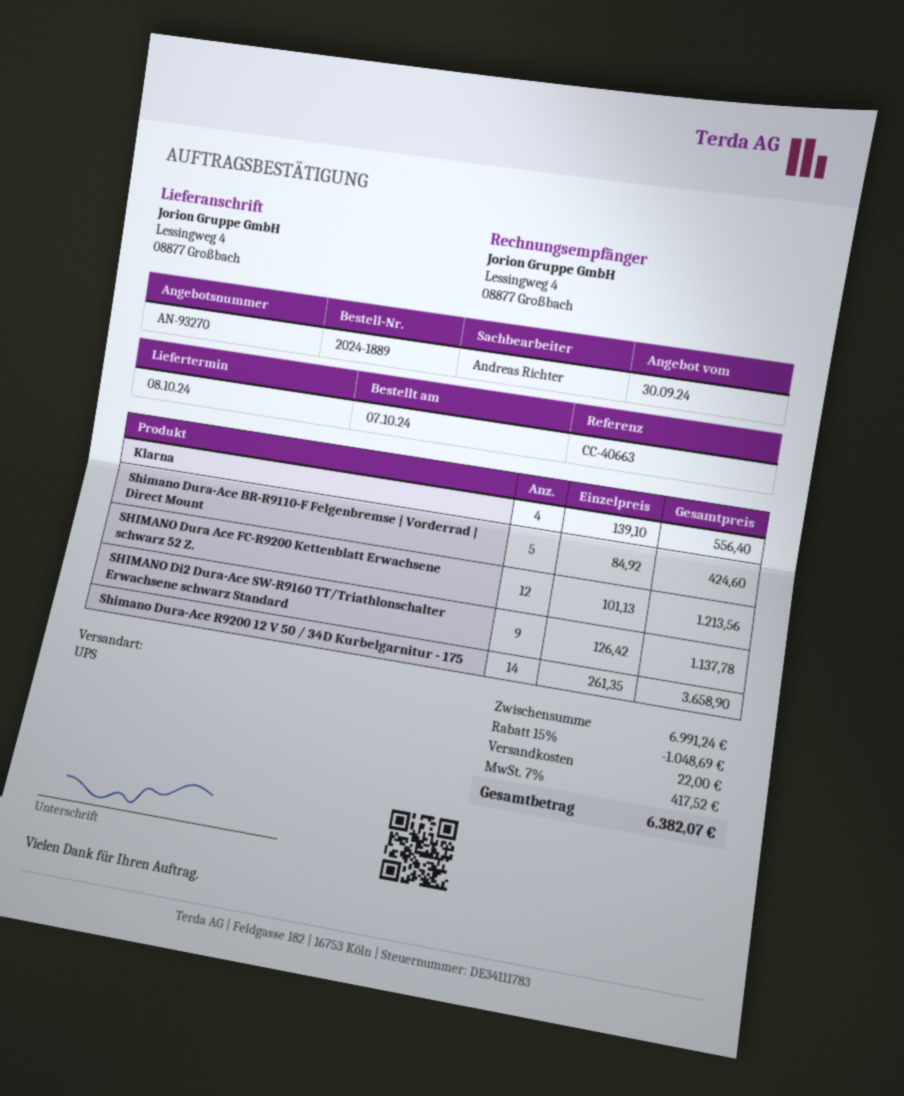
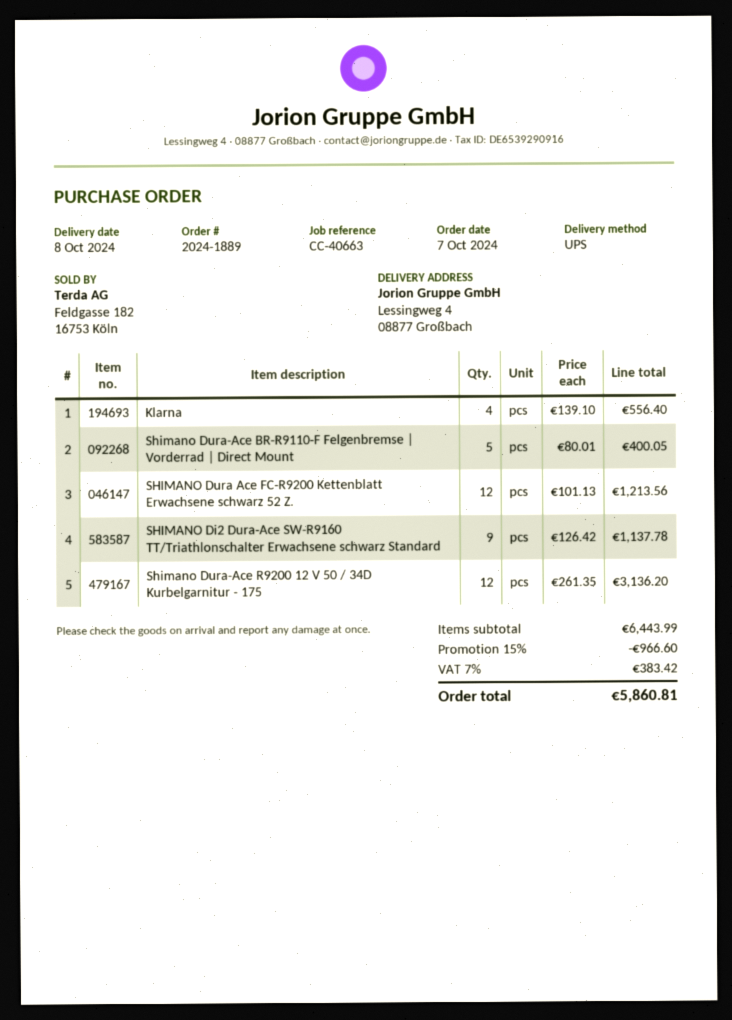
Shimano Dura-Ace BR-R9110-F Felgenbremse | Vorderrad | Direct Mount: 5 x 84.92 = 424.60 -> 5 x 80.01 = 400.05
Shimano Dura-Ace R9200 12 V 50 / 34D Kurbelgarnitur - 175: 14 x 261.35 = 3658.90 -> 12 x 261.35 = 3136.20
subtotal: 6991.24 -> 6443.99
discount: 15% = 1048.69 -> 15% = 966.60
shipping: 22.00 -> none
tax: 7% = 417.52 -> 7% = 383.42
total: 6382.07 -> 5860.81

